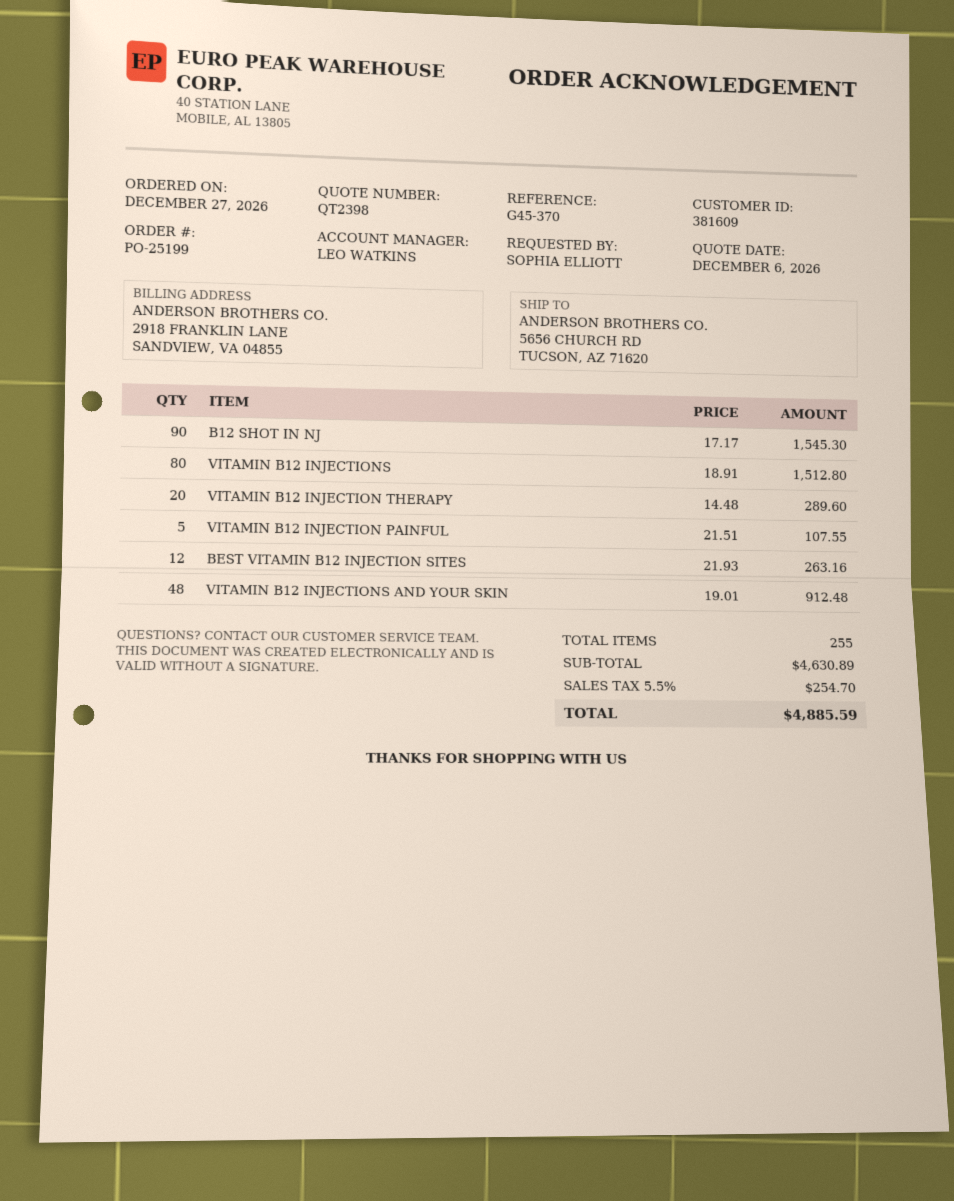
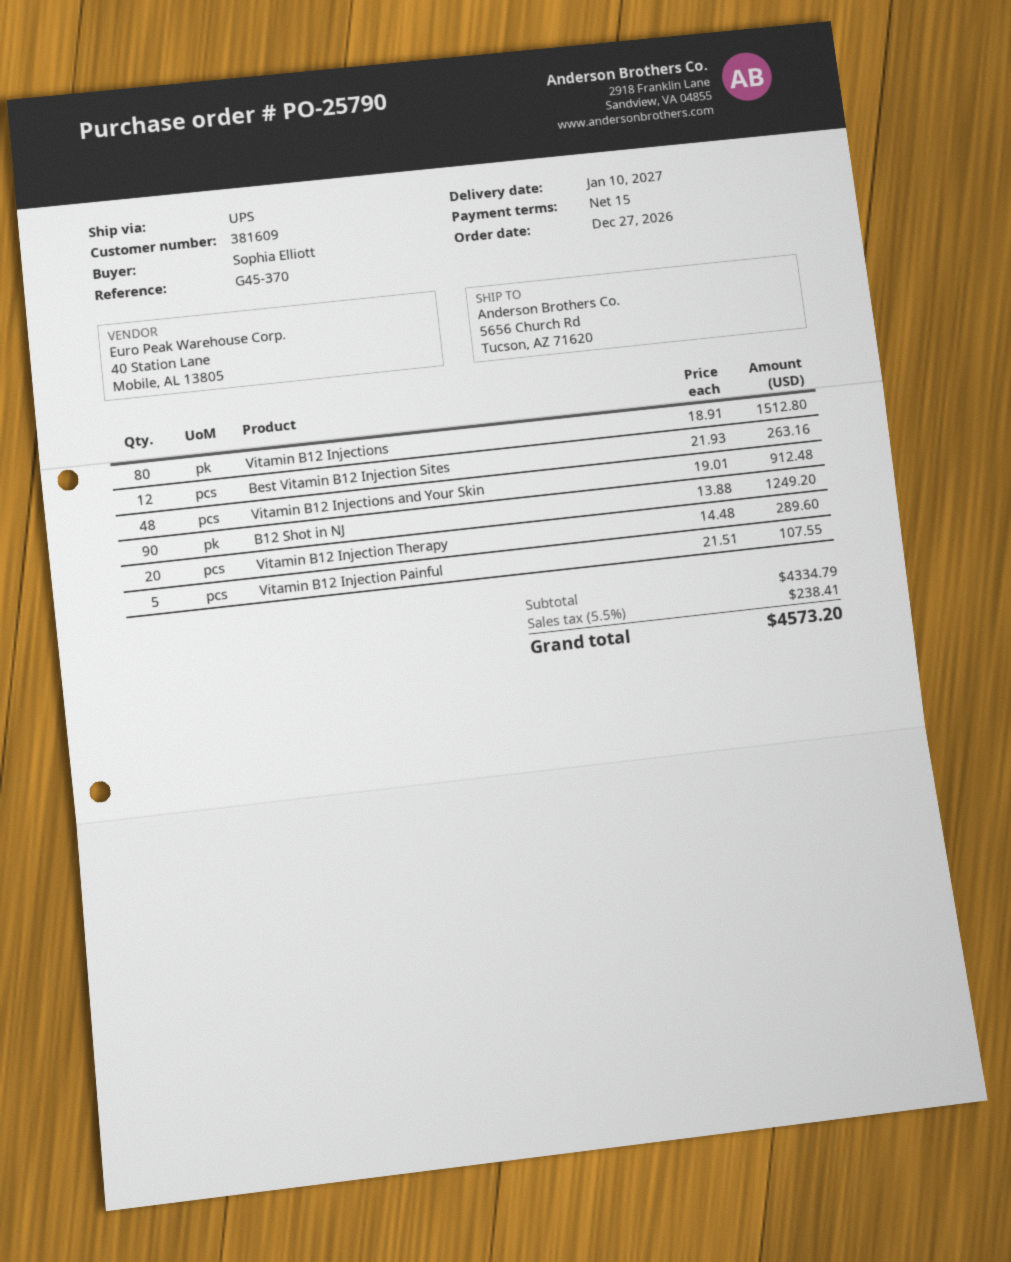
order number: PO-25199 -> PO-25790
B12 SHOT IN NJ: 90 x 17.17 = 1545.30 -> 90 x 13.88 = 1249.20
subtotal: 4630.89 -> 4334.79
tax: 5.5% = 254.70 -> 5.5% = 238.41
total: 4885.59 -> 4573.20

